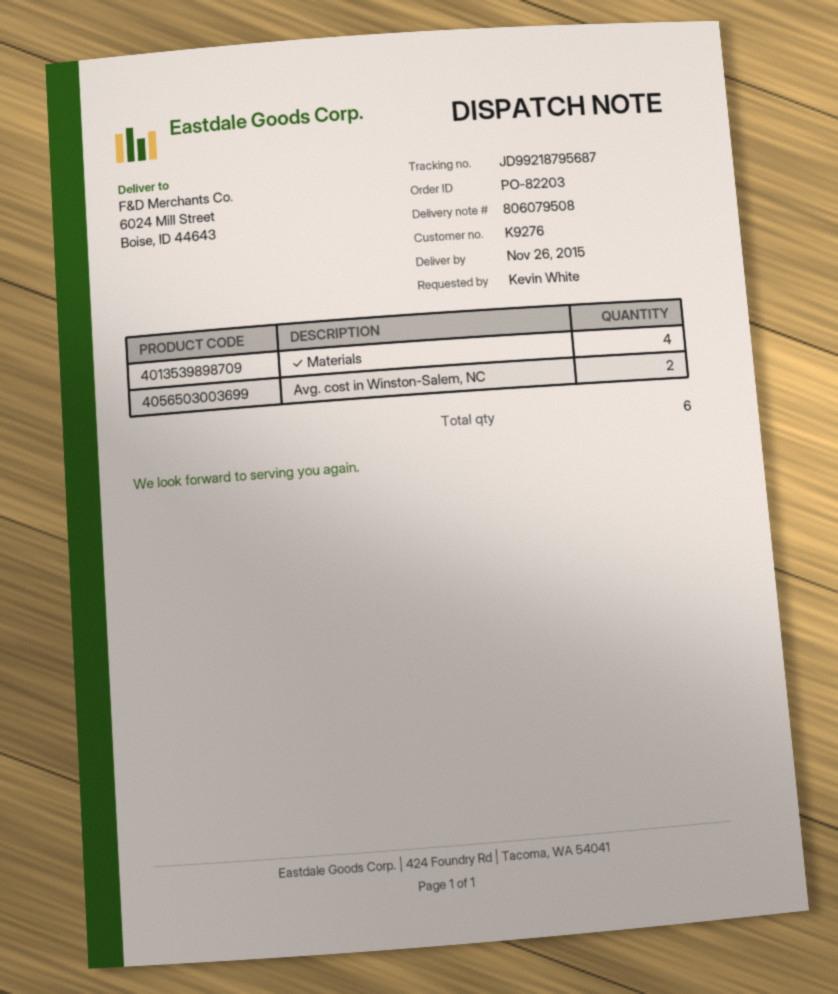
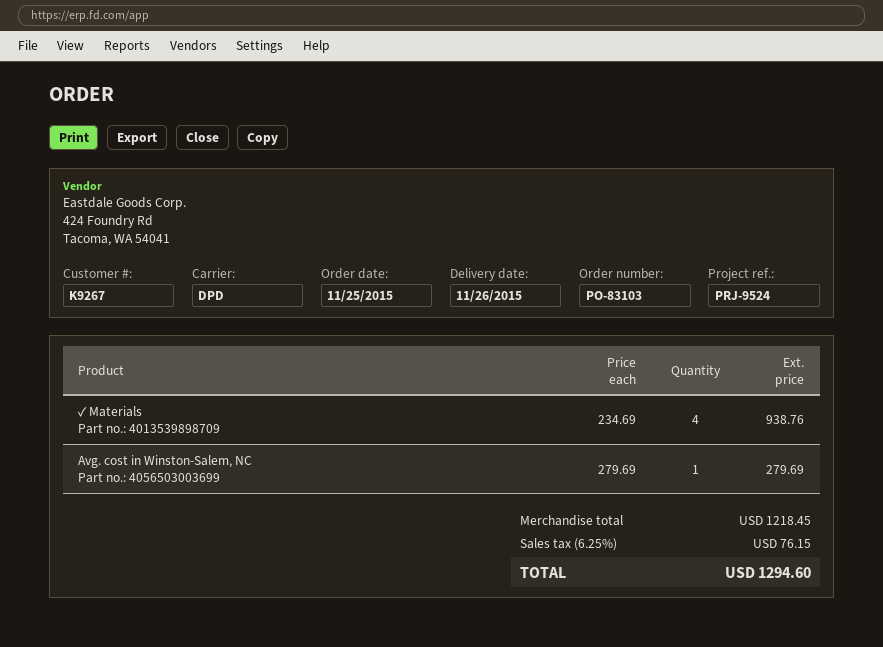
order number: PO-82203 -> PO-83103
customer number: K9276 -> K9267
Avg. cost in Winston-Salem, NC: 2 -> 1

